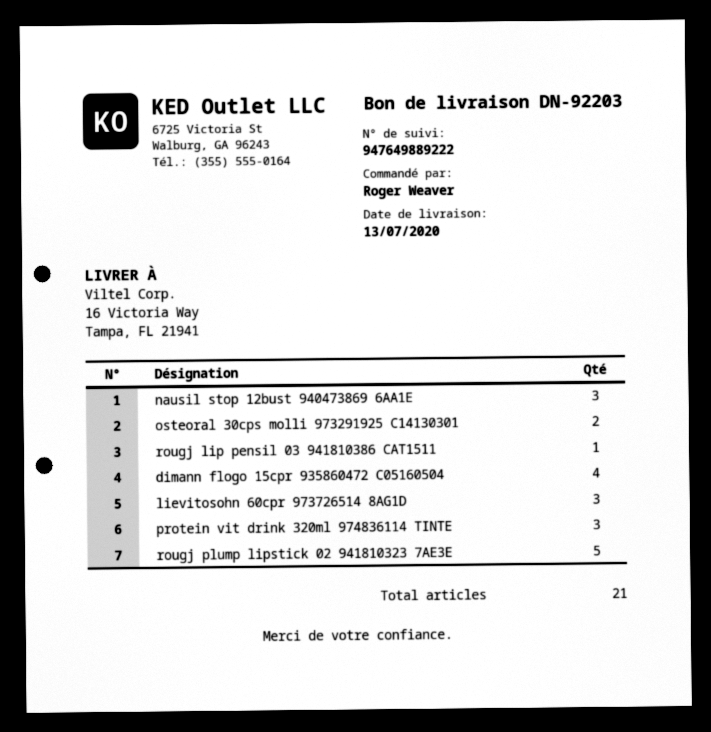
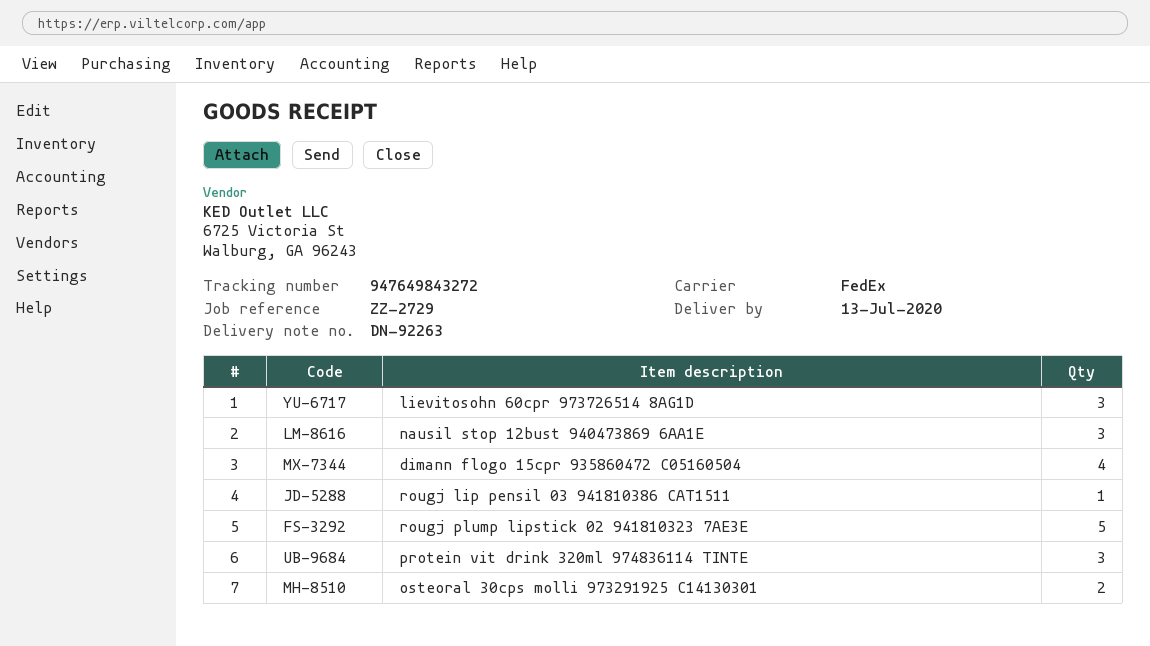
delivery note number: DN-92203 -> DN-92263
tracking number: 947649889222 -> 947649843272

